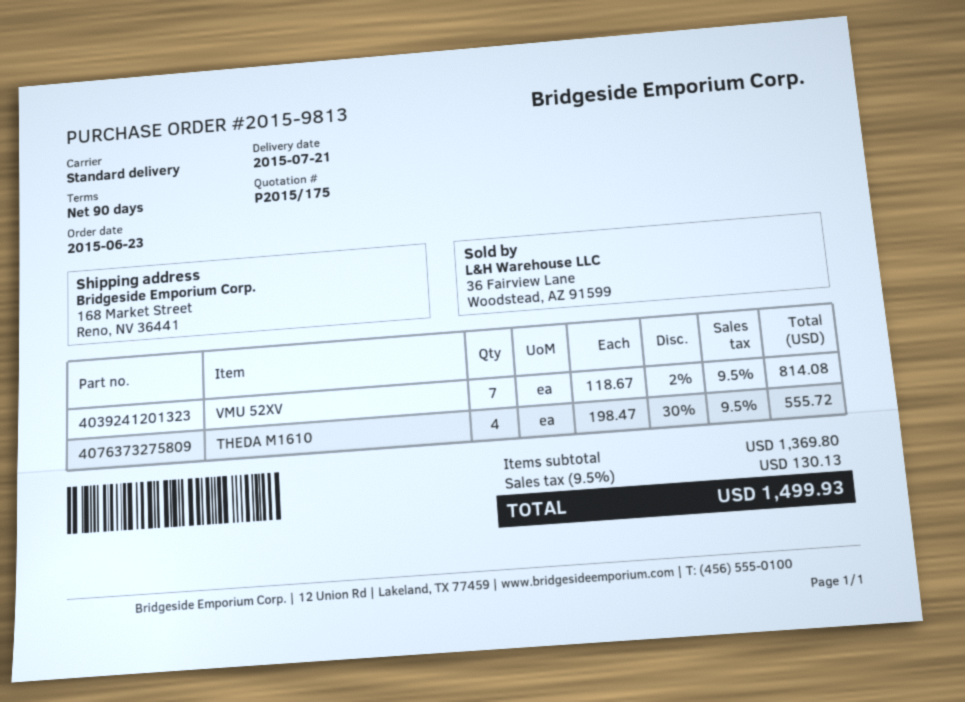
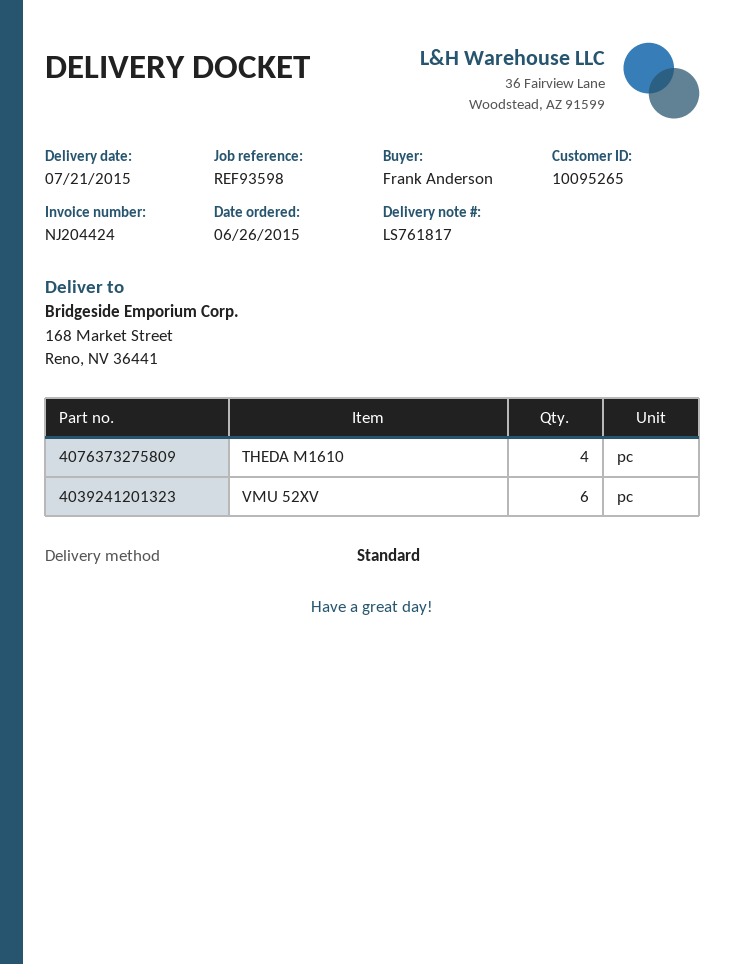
order date: 2015-06-23 -> 2015-06-26
VMU 52XV: 7 -> 6

